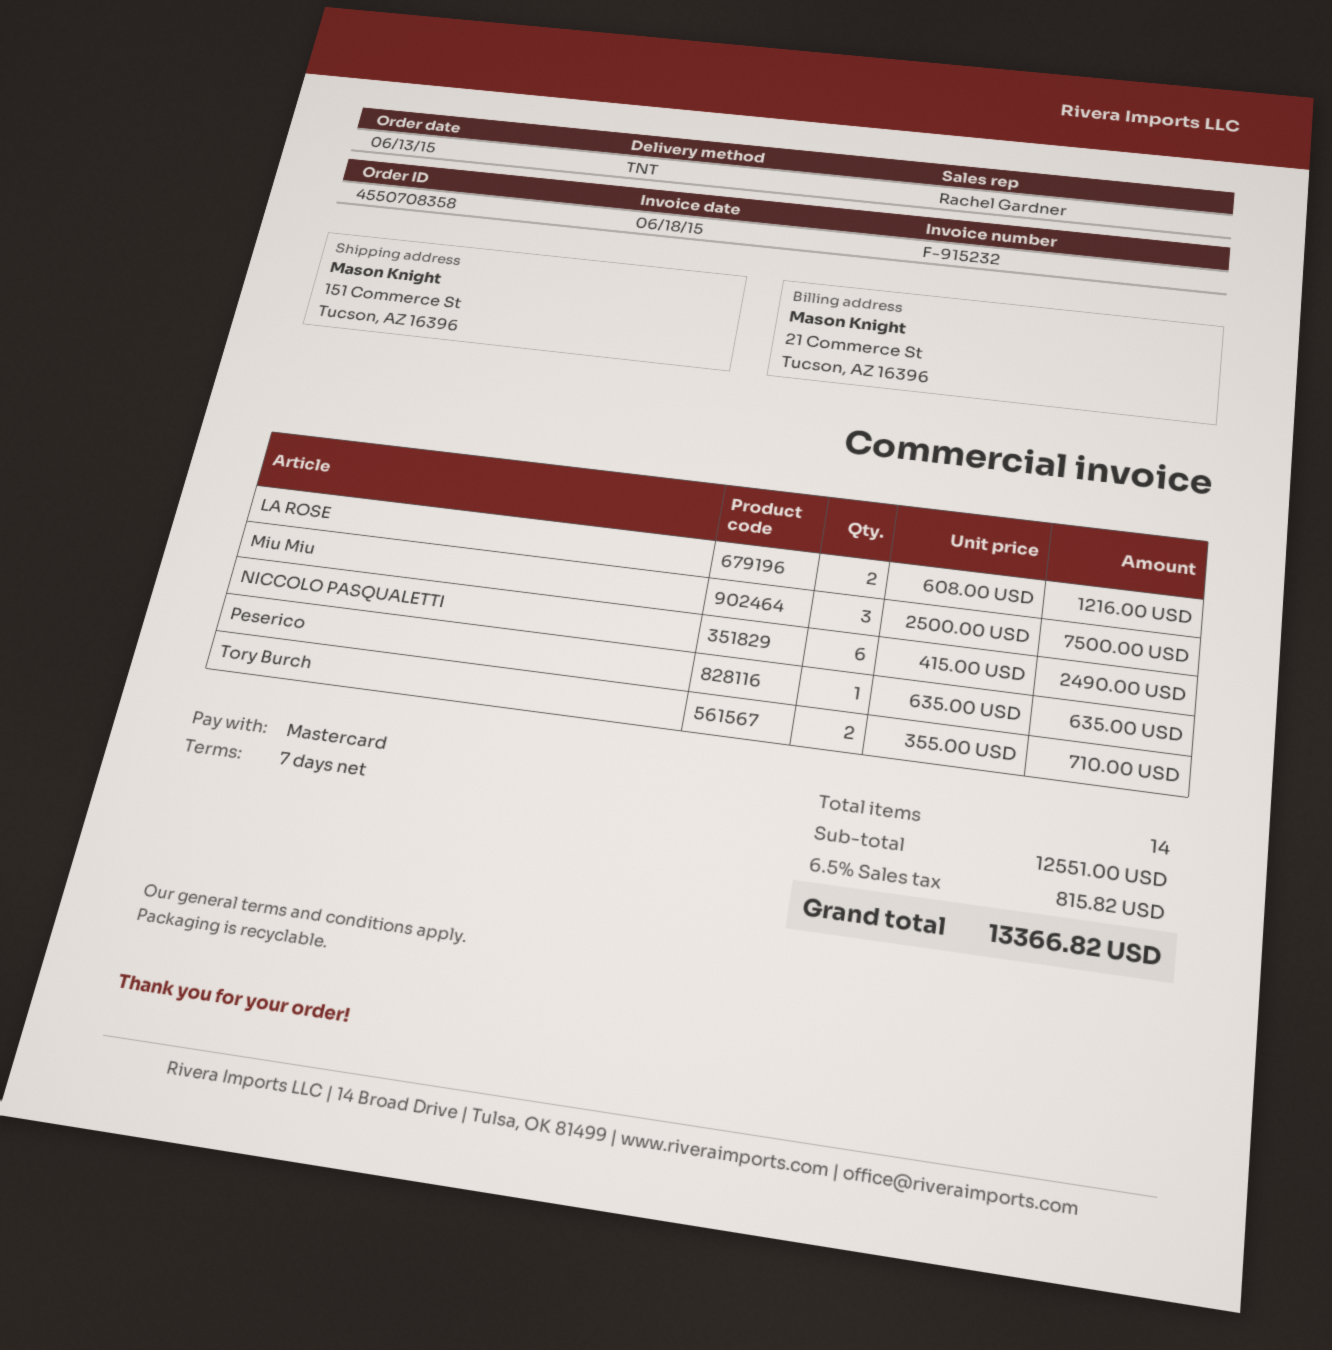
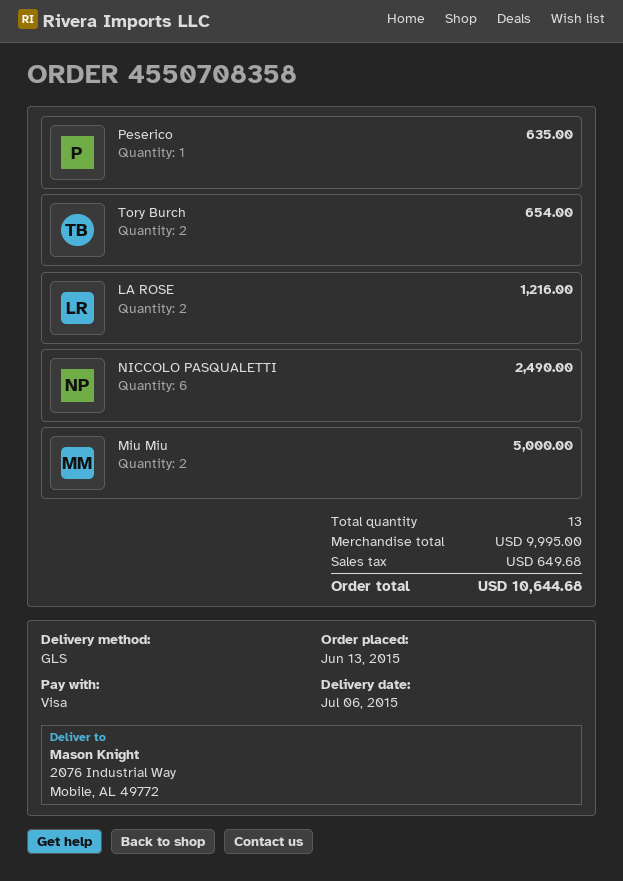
payment method: Mastercard -> Visa
shipping method: TNT -> GLS
ship to: 151 Commerce St, Tucson, AZ 16396 -> 2076 Industrial Way, Mobile, AL 49772
Miu Miu: 3 for 7500.00 -> 2 for 5000.00
Tory Burch: 2 for 710.00 -> 2 for 654.00
total quantity: 14 -> 13
subtotal: 12551.00 -> 9995.00
tax: 815.82 -> 649.68
total: 13366.82 -> 10644.68

